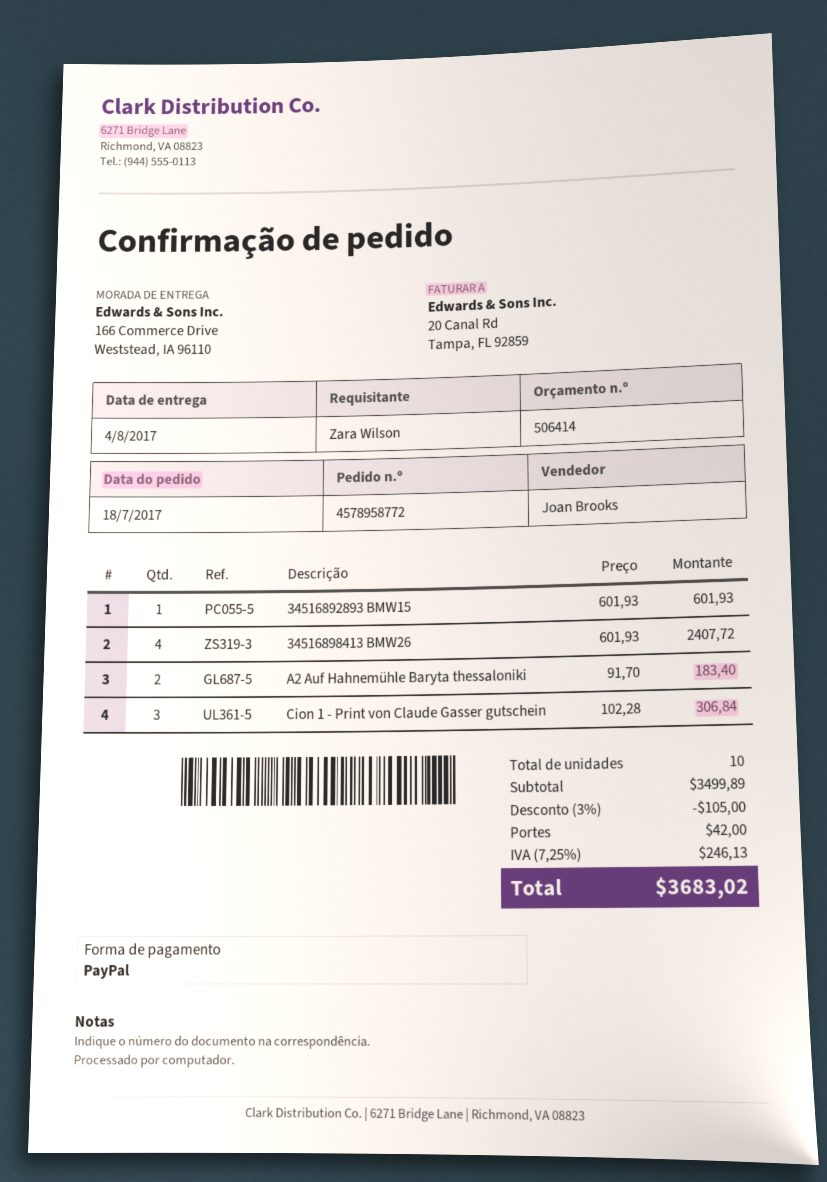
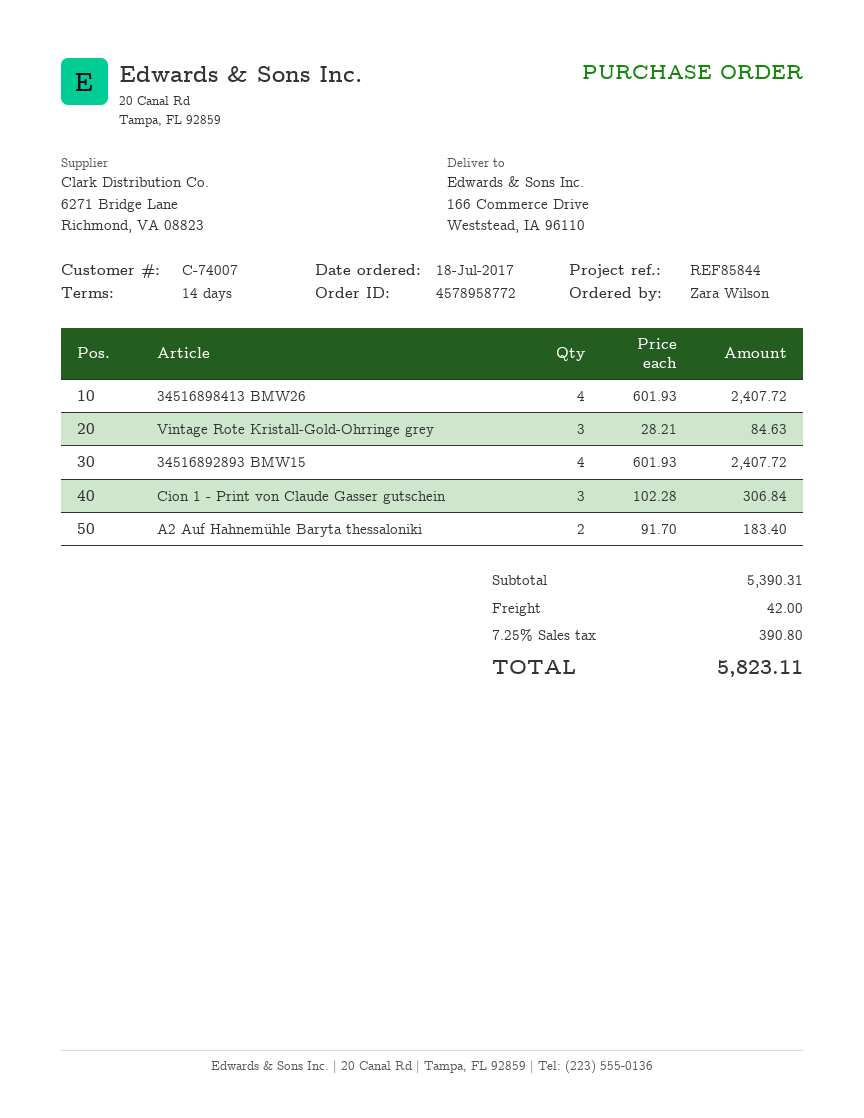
34516892893 BMW15: 1 x 601.93 = 601.93 -> 4 x 601.93 = 2407.72
Vintage Rote Kristall-Gold-Ohrringe grey: none -> 3 x 28.21 = 84.63
subtotal: 3499.89 -> 5390.31
discount: 3% = 105.00 -> none
tax: 7.25% = 246.13 -> 7.25% = 390.80
total: 3683.02 -> 5823.11

